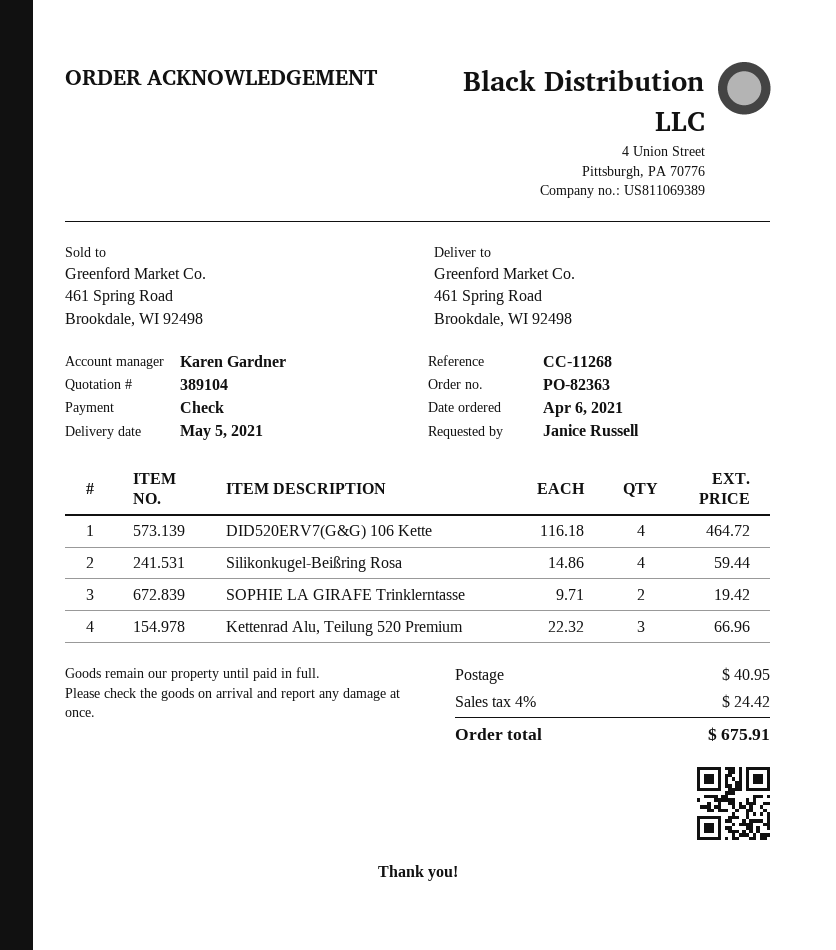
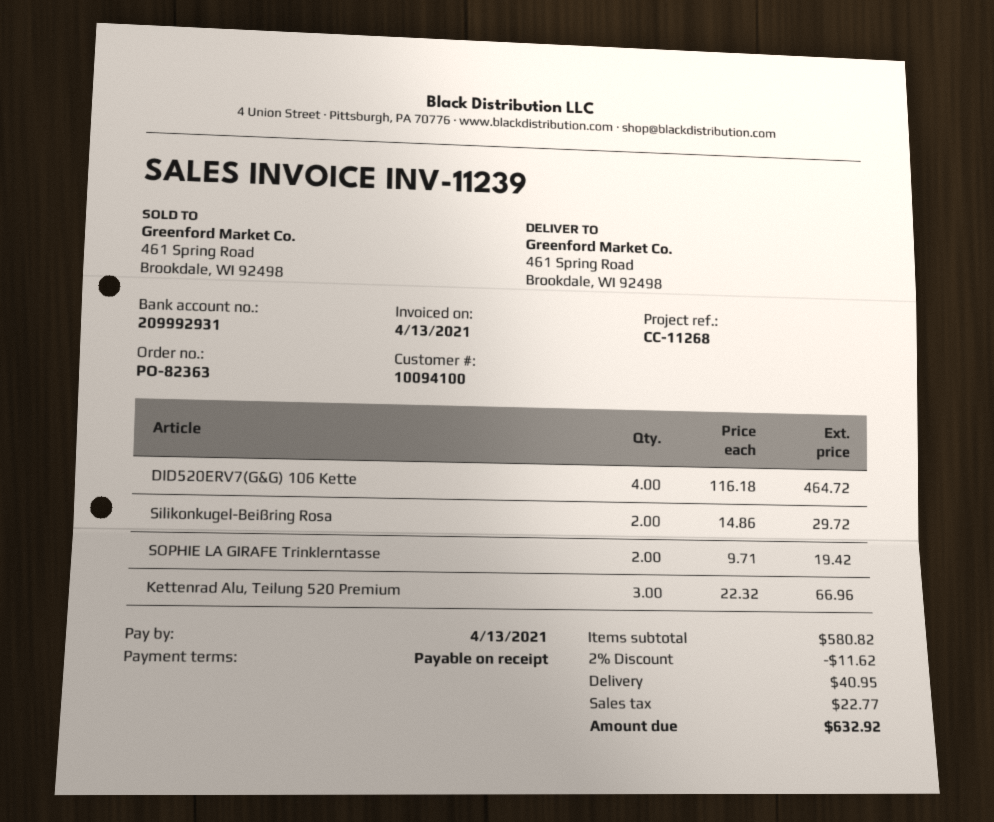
Silikonkugel-Beißring Rosa: 4 x 14.86 = 59.44 -> 2 x 14.86 = 29.72
discount: none -> 2% = 11.62
tax: 24.42 -> 22.77
total: 675.91 -> 632.92

